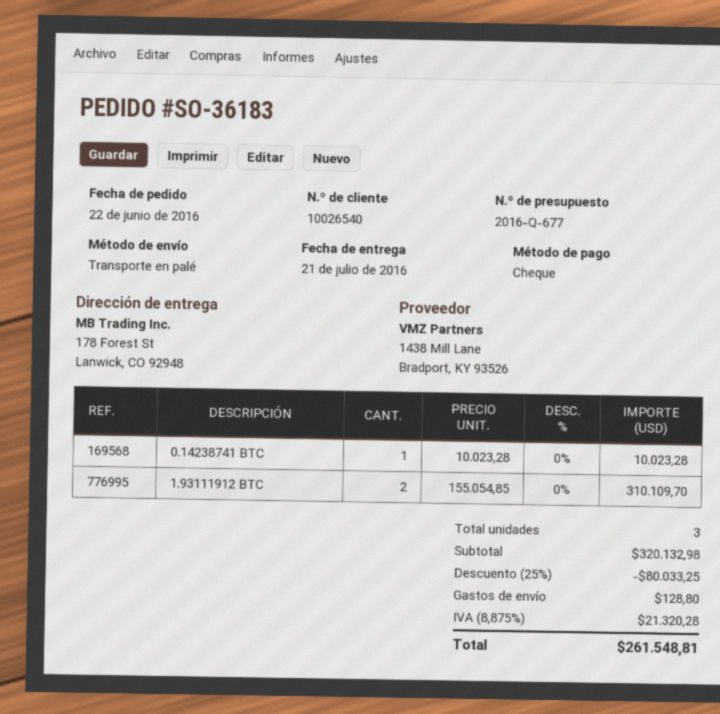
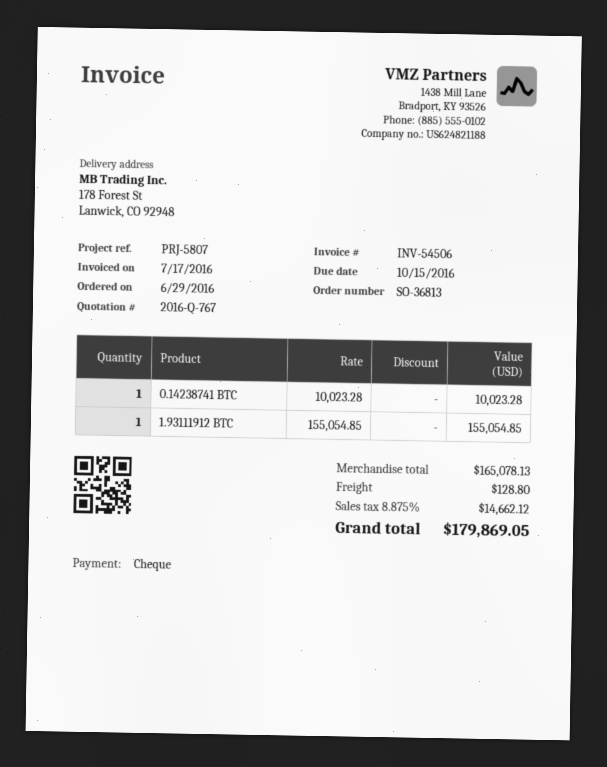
quote number: 2016-Q-677 -> 2016-Q-767
order number: SO-36183 -> SO-36813
order date: 2016-06-22 -> 2016-06-29
1.93111912 BTC: 2 x 155054.85 = 310109.70 -> 1 x 155054.85 = 155054.85
subtotal: 320132.98 -> 165078.13
discount: 25% = 80033.25 -> none
tax: 8.875% = 21320.28 -> 8.875% = 14662.12
total: 261548.81 -> 179869.05

